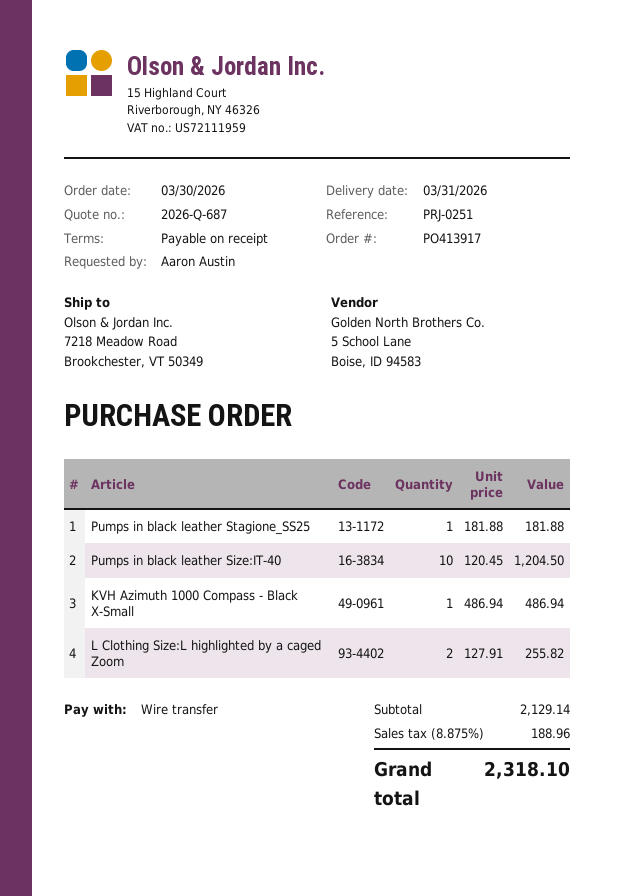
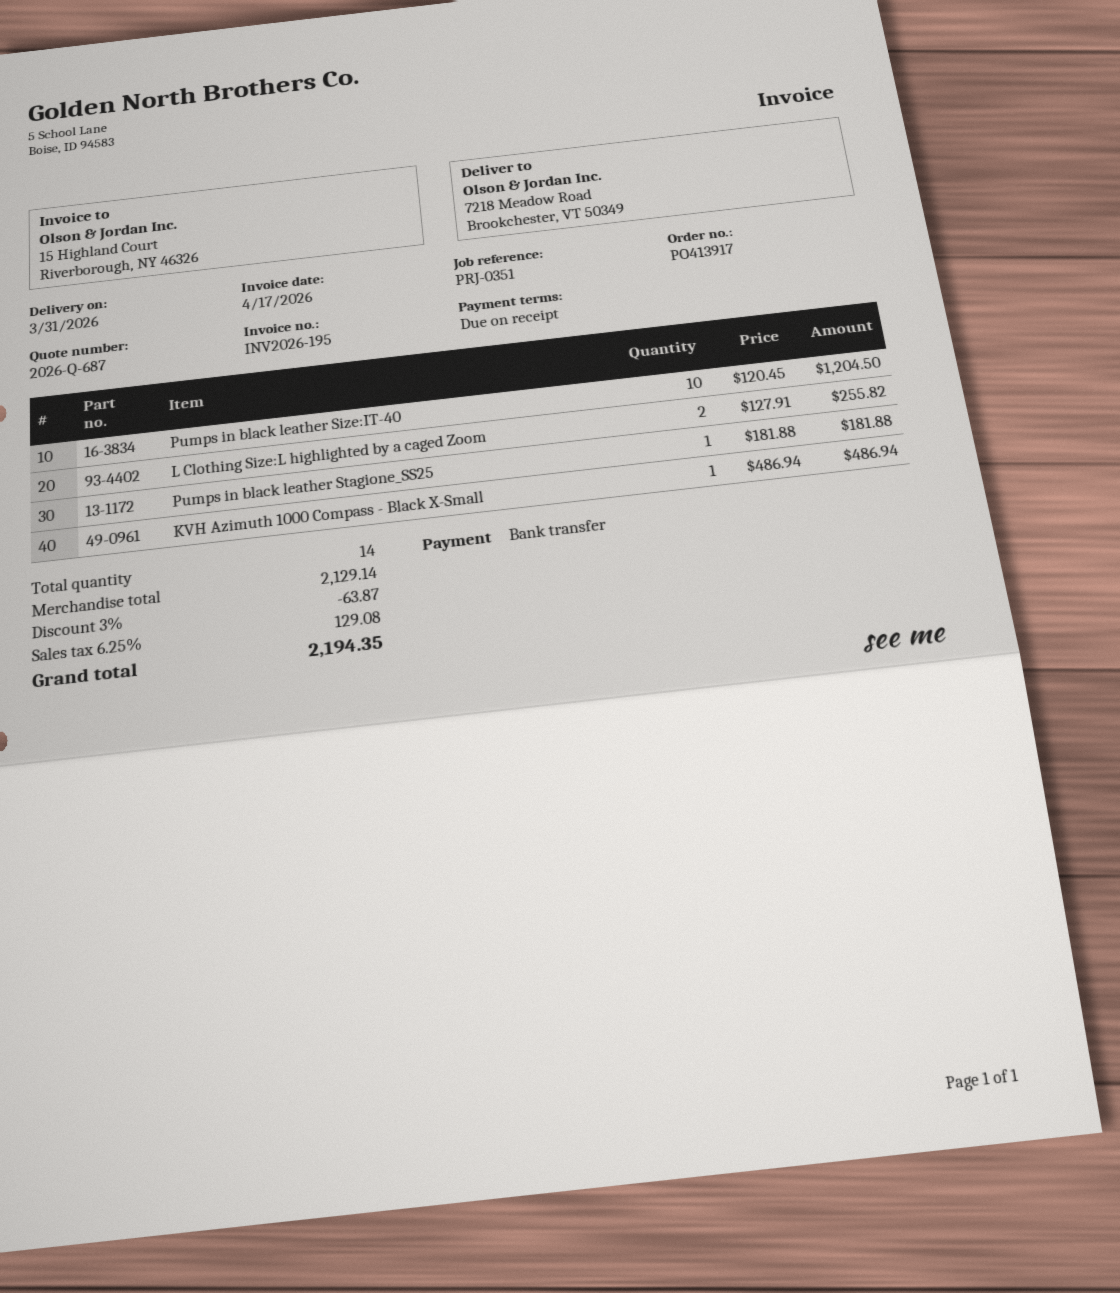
reference: PRJ-0251 -> PRJ-0351
discount: none -> 3% = 63.87
tax: 8.875% = 188.96 -> 6.25% = 129.08
total: 2318.10 -> 2194.35

